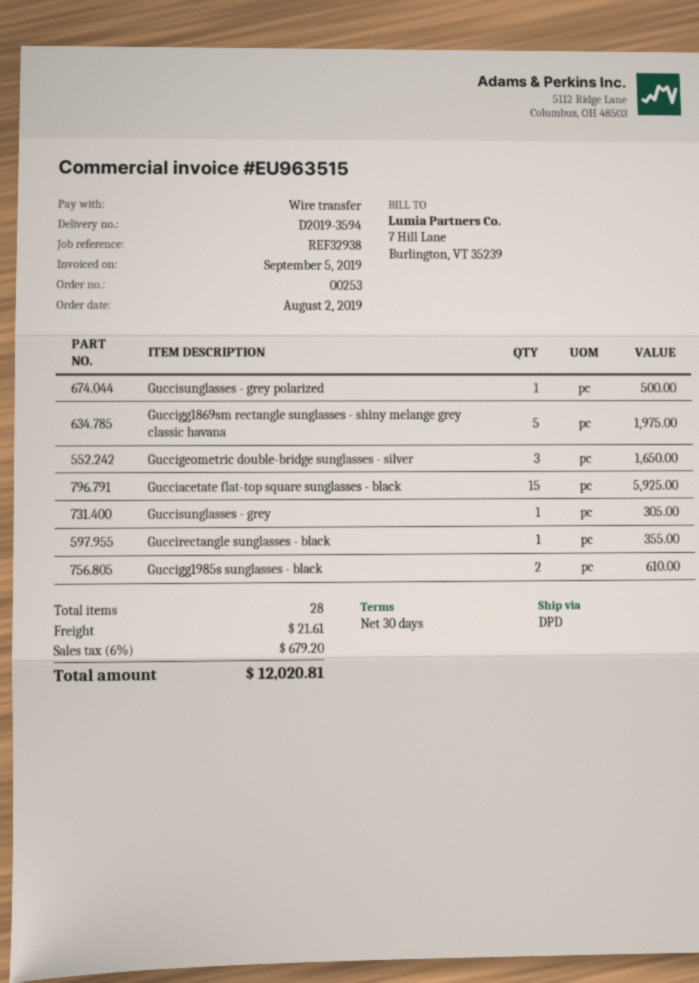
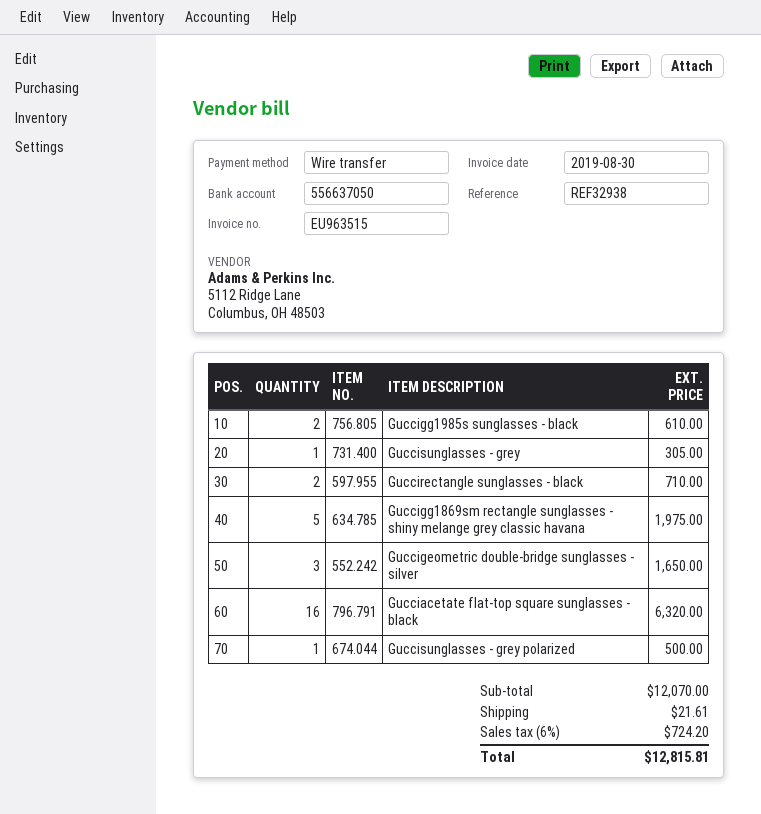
invoice date: 2019-09-05 -> 2019-08-30
Gucciacetate flat-top square sunglasses - black: 15 for 5925.00 -> 16 for 6320.00
Guccirectangle sunglasses - black: 1 for 355.00 -> 2 for 710.00
tax: 6% = 679.20 -> 6% = 724.20
total: 12020.81 -> 12815.81

